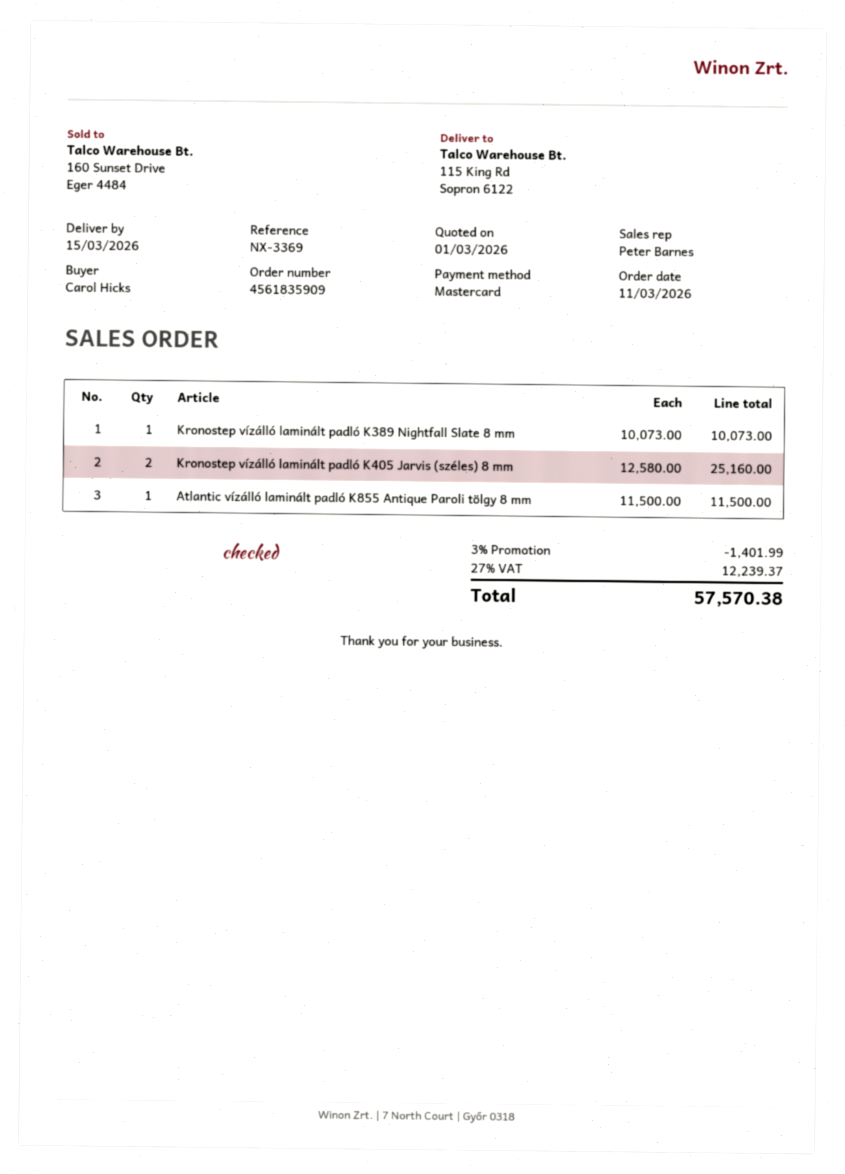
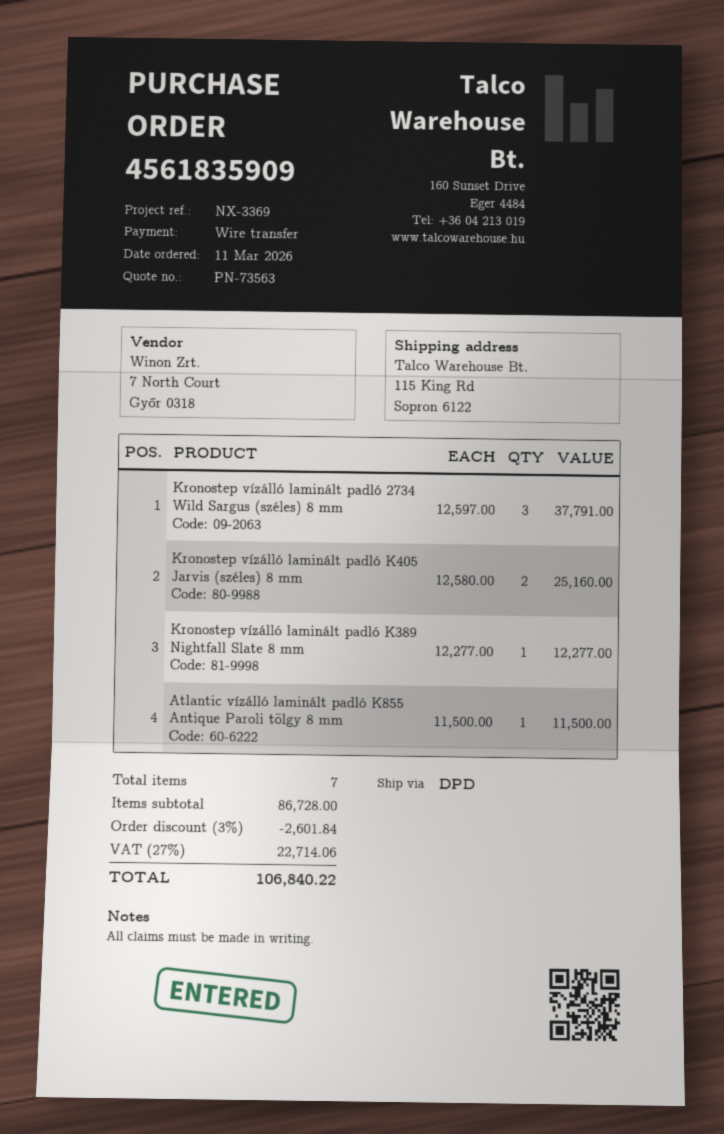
payment method: Mastercard -> bank transfer
Kronostep vízálló laminált padló K389 Nightfall Slate 8 mm: 1 x 10073.00 = 10073.00 -> 1 x 12277.00 = 12277.00
Kronostep vízálló laminált padló 2734 Wild Sargus (széles) 8 mm: none -> 3 x 12597.00 = 37791.00
discount: 3% = 1401.99 -> 3% = 2601.84
tax: 27% = 12239.37 -> 27% = 22714.06
total: 57570.38 -> 106840.22

